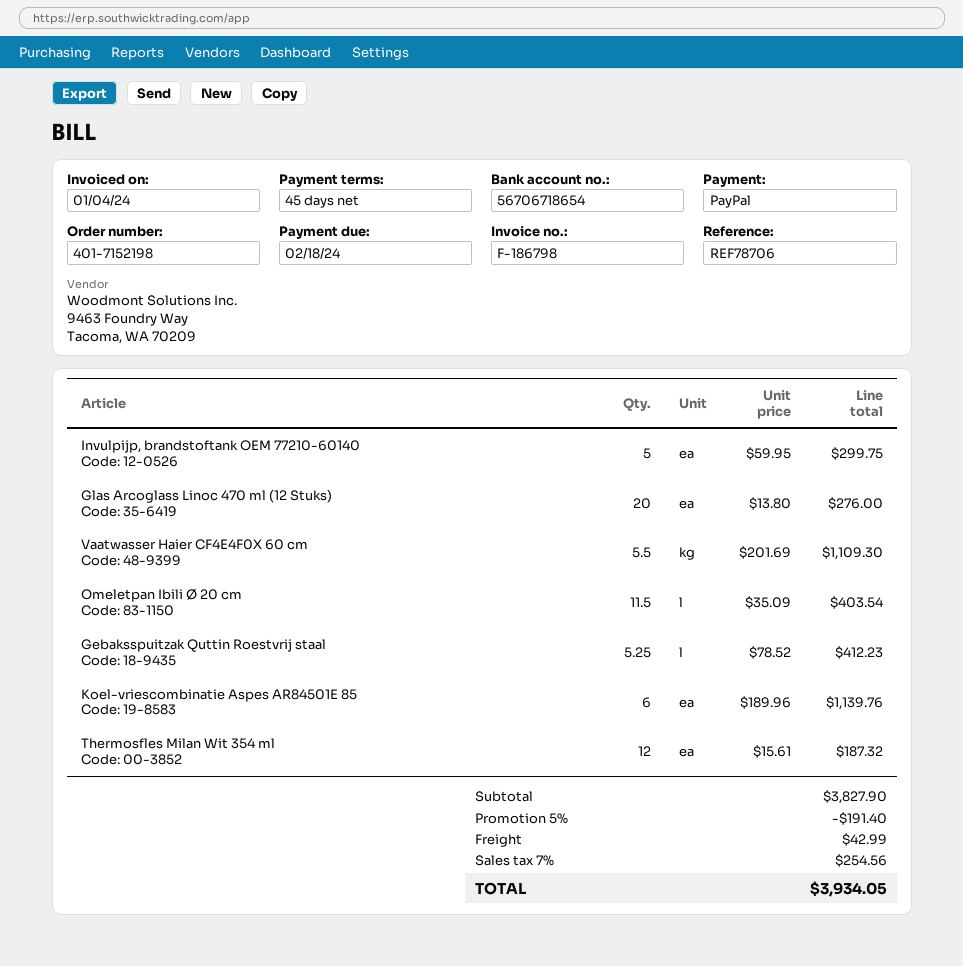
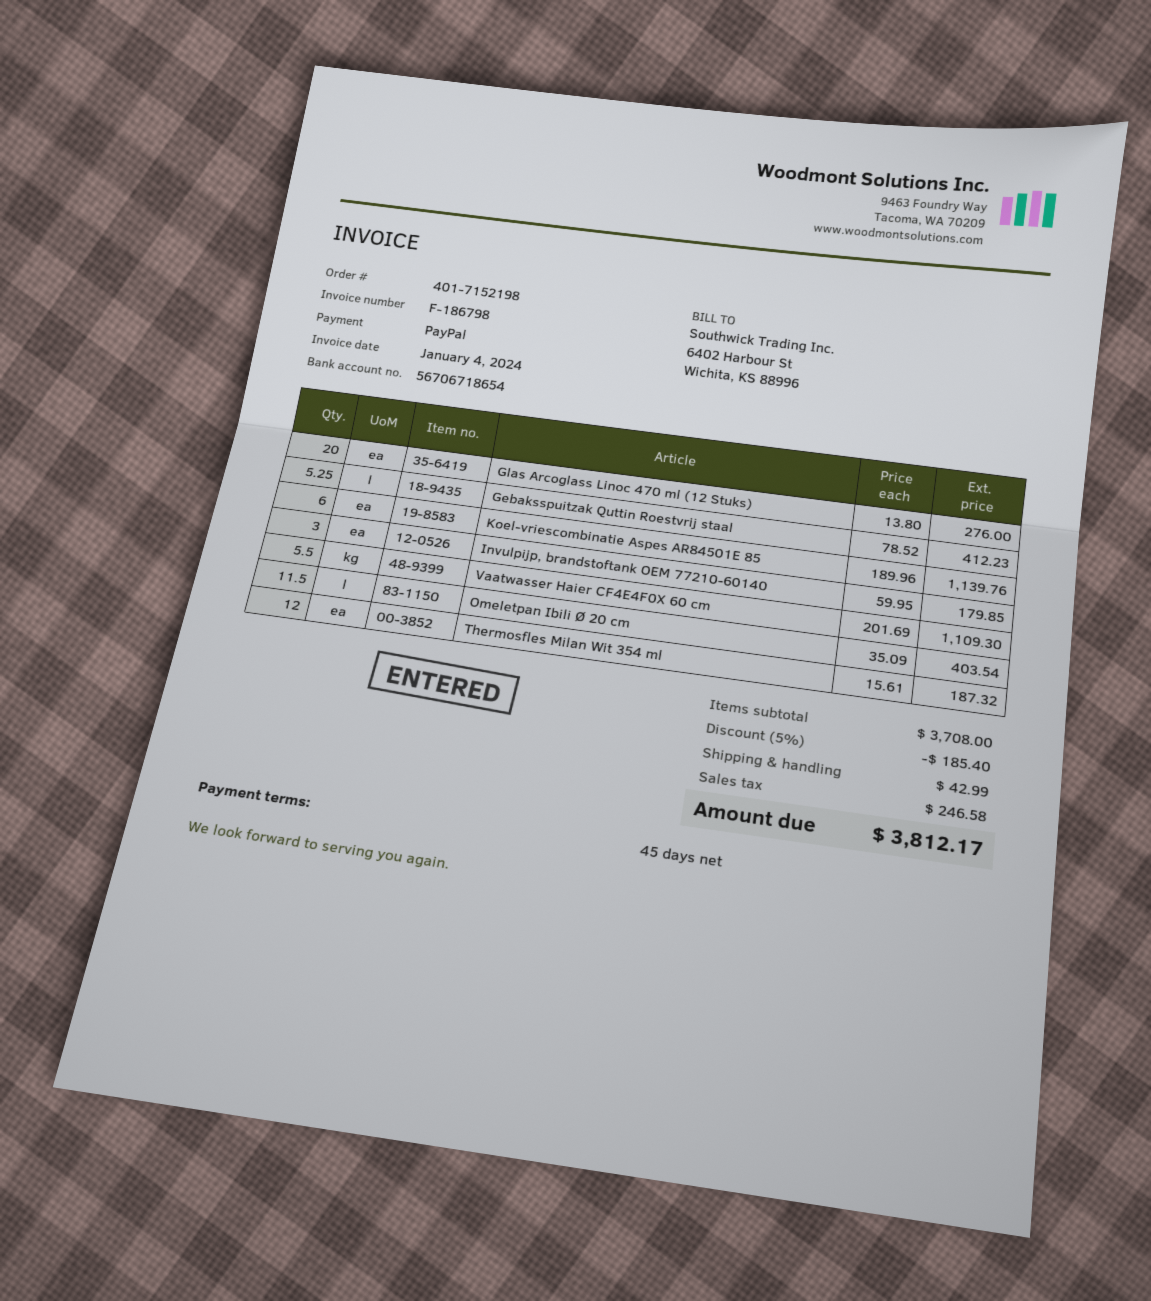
Invulpijp, brandstoftank OEM 77210-60140: 5 x 59.95 = 299.75 -> 3 x 59.95 = 179.85
subtotal: 3827.90 -> 3708.00
discount: 5% = 191.40 -> 5% = 185.40
tax: 254.56 -> 246.58
total: 3934.05 -> 3812.17

